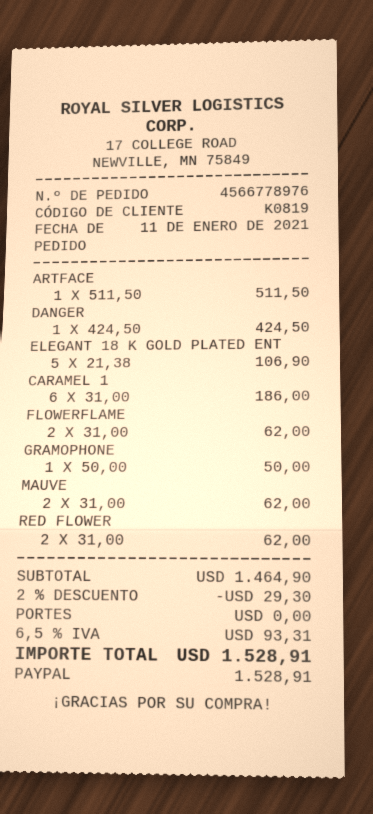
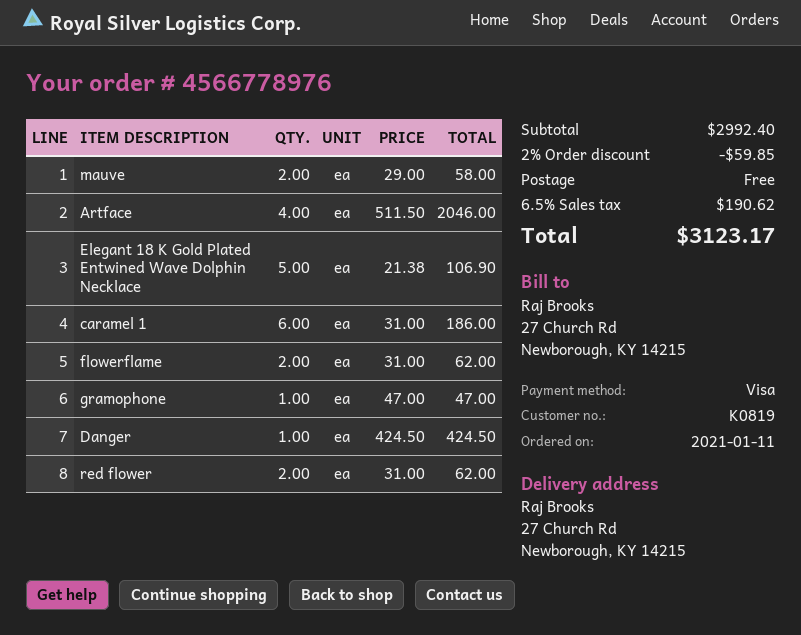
payment method: PayPal -> Visa
ARTFACE: 1 x 511.50 = 511.50 -> 4 x 511.50 = 2046.00
GRAMOPHONE: 1 x 50.00 = 50.00 -> 1 x 47.00 = 47.00
MAUVE: 2 x 31.00 = 62.00 -> 2 x 29.00 = 58.00
subtotal: 1464.90 -> 2992.40
discount: 2% = 29.30 -> 2% = 59.85
tax: 6.5% = 93.31 -> 6.5% = 190.62
total: 1528.91 -> 3123.17

